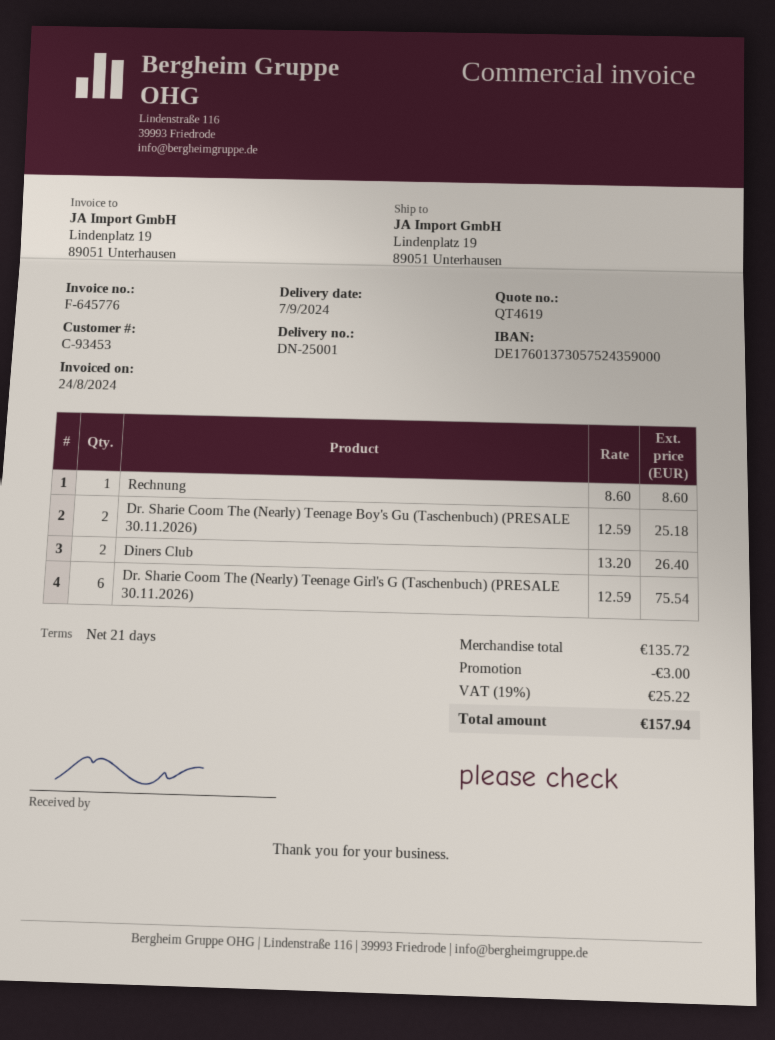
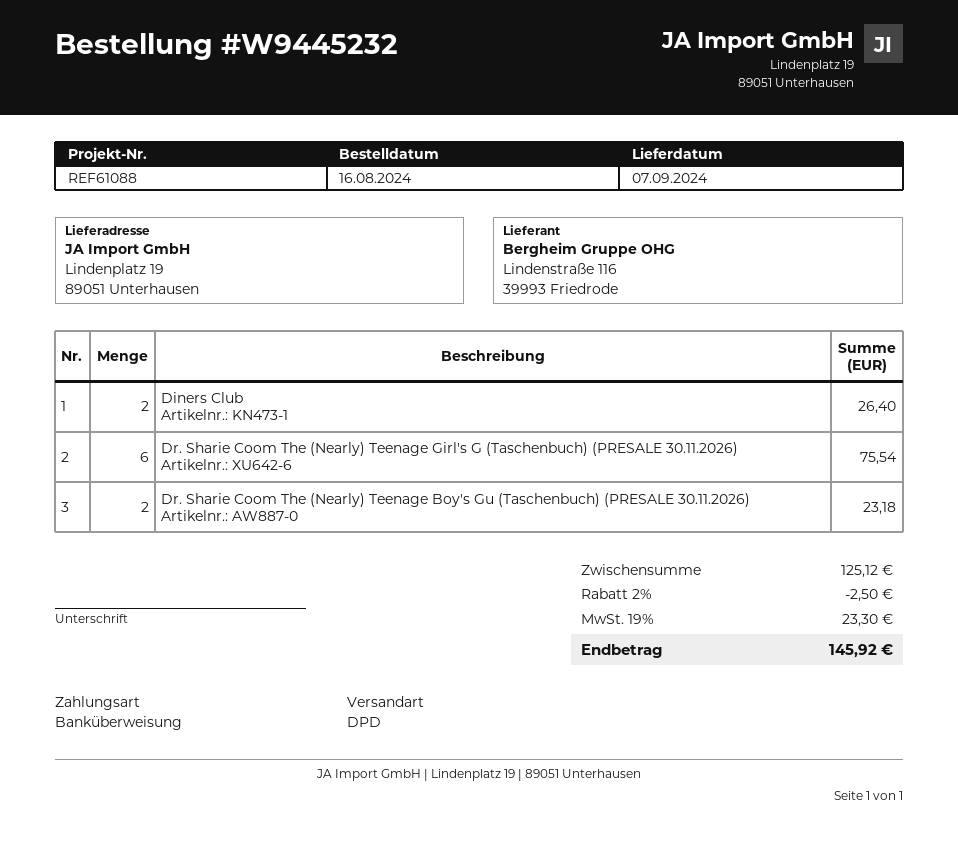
Rechnung: 1 for 8.60 -> none
Dr. Sharie Coom The (Nearly) Teenage Boy's Gu (Taschenbuch) (PRESALE 30.11.2026): 2 for 25.18 -> 2 for 23.18
subtotal: 135.72 -> 125.12
discount: 3.00 -> 2.50
tax: 19% = 25.22 -> 19% = 23.30
total: 157.94 -> 145.92

